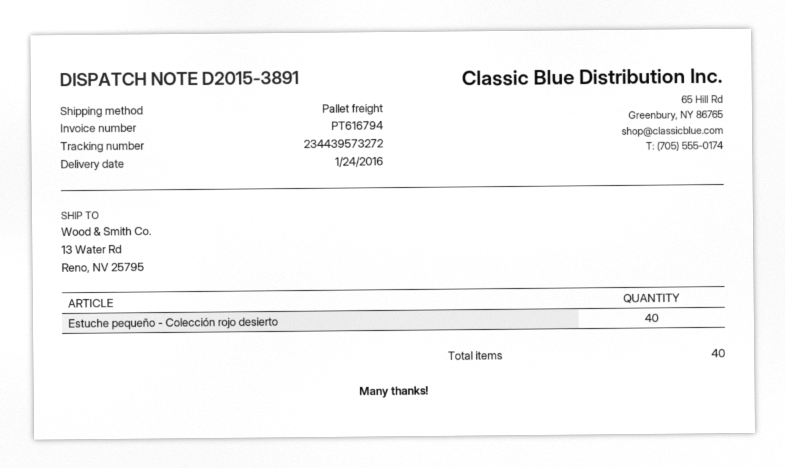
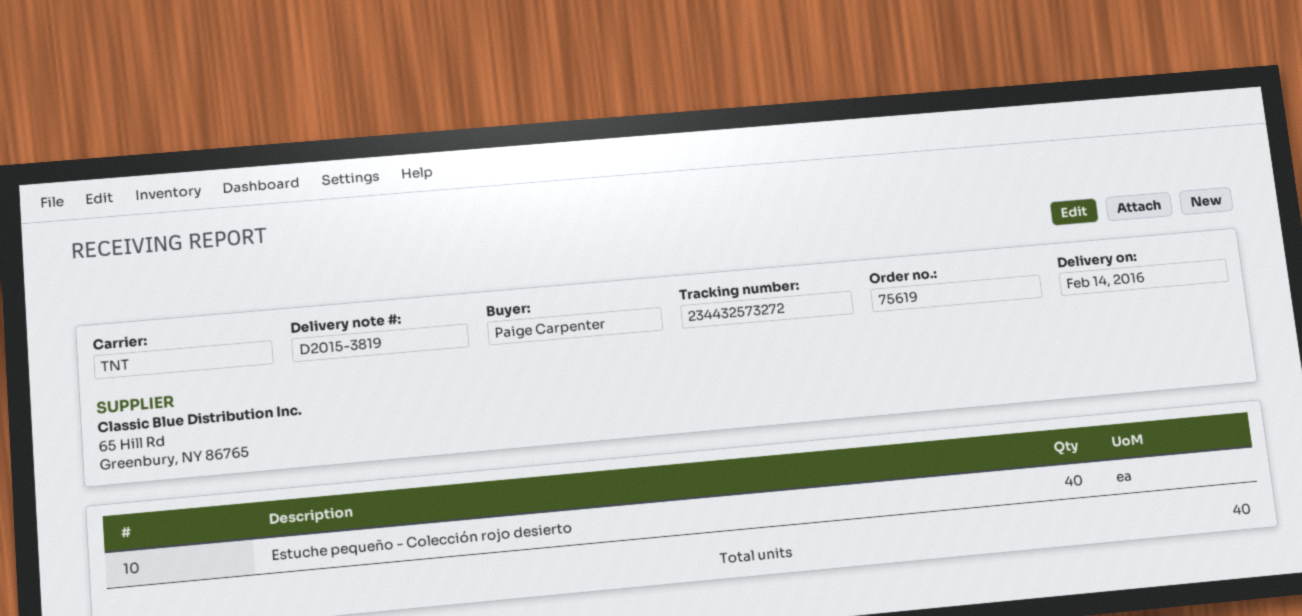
delivery note number: D2015-3891 -> D2015-3819
delivery date: 2016-01-24 -> 2016-02-14
shipping method: pallet freight -> TNT
tracking number: 234439573272 -> 234432573272

